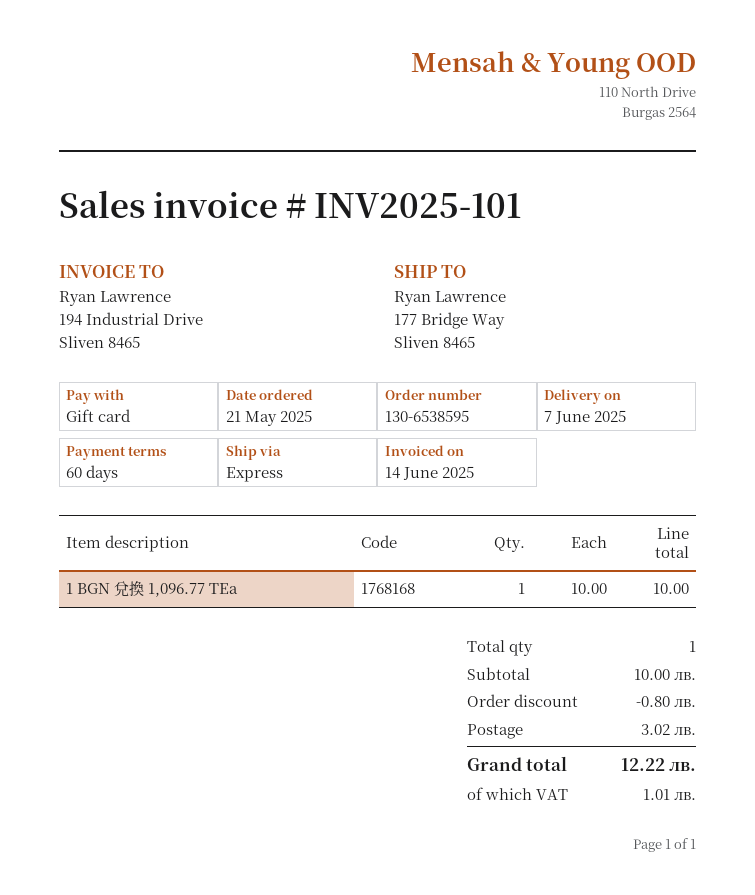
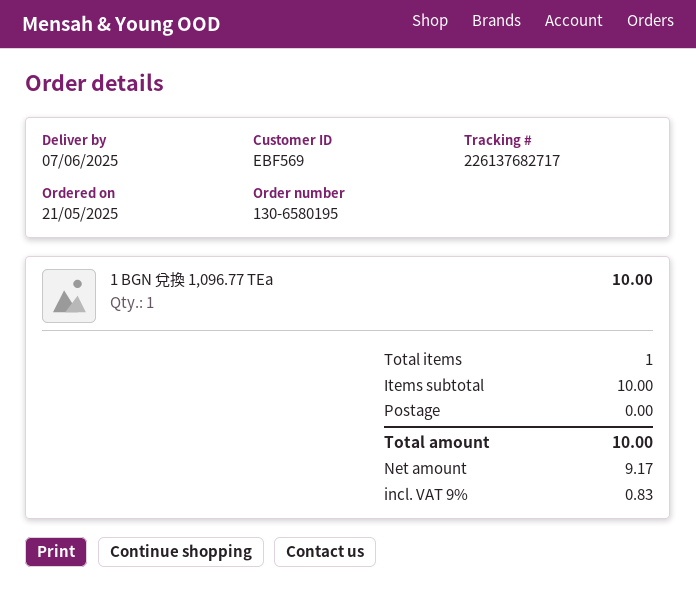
order number: 130-6538595 -> 130-6580195
discount: 0.80 -> none
shipping: 3.02 -> 0.00
tax: 1.01 -> 0.83
total: 12.22 -> 10.00

